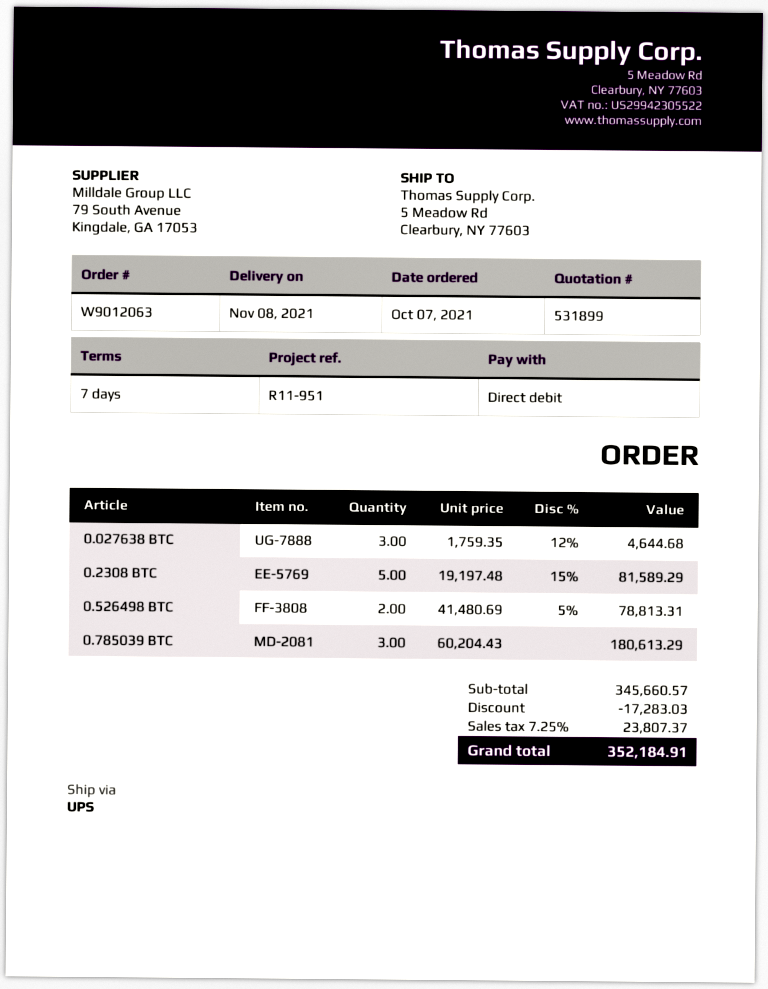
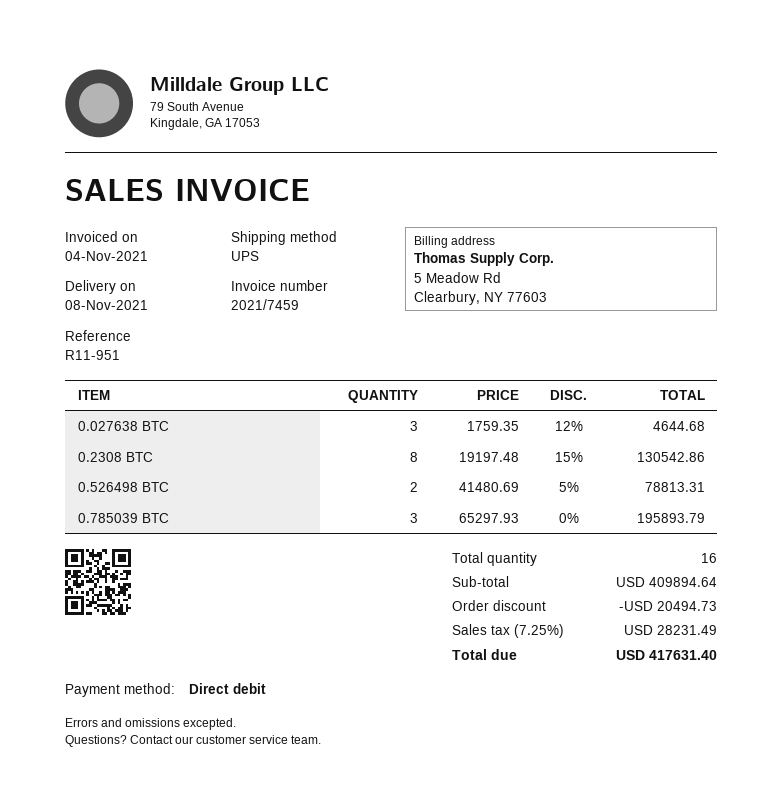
0.2308 BTC: 5 x 19197.48 - 15% = 81589.29 -> 8 x 19197.48 - 15% = 130542.86
0.785039 BTC: 3 x 60204.43 = 180613.29 -> 3 x 65297.93 = 195893.79
subtotal: 345660.57 -> 409894.64
discount: 17283.03 -> 20494.73
tax: 7.25% = 23807.37 -> 7.25% = 28231.49
total: 352184.91 -> 417631.40

